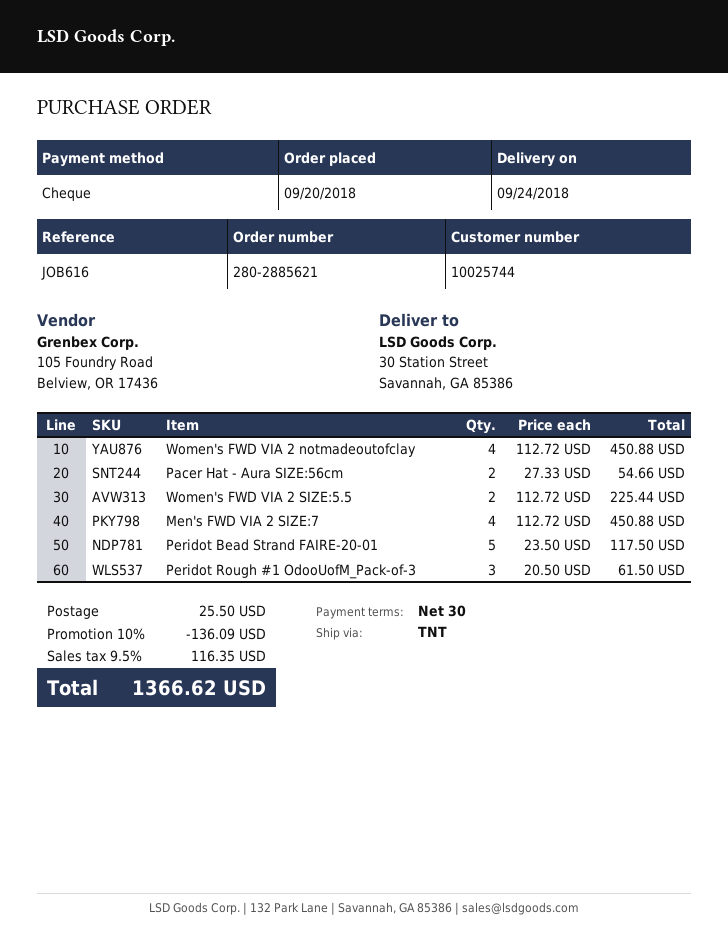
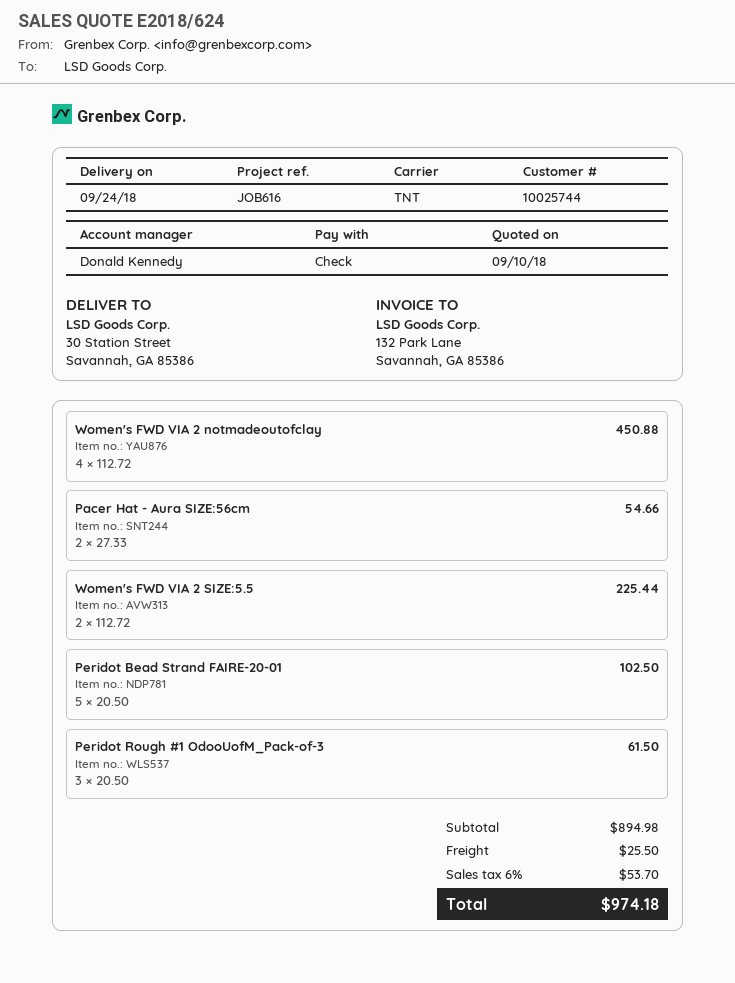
Men's FWD VIA 2 SIZE:7: 4 x 112.72 = 450.88 -> none
Peridot Bead Strand FAIRE-20-01: 5 x 23.50 = 117.50 -> 5 x 20.50 = 102.50
discount: 10% = 136.09 -> none
tax: 9.5% = 116.35 -> 6% = 53.70
total: 1366.62 -> 974.18

